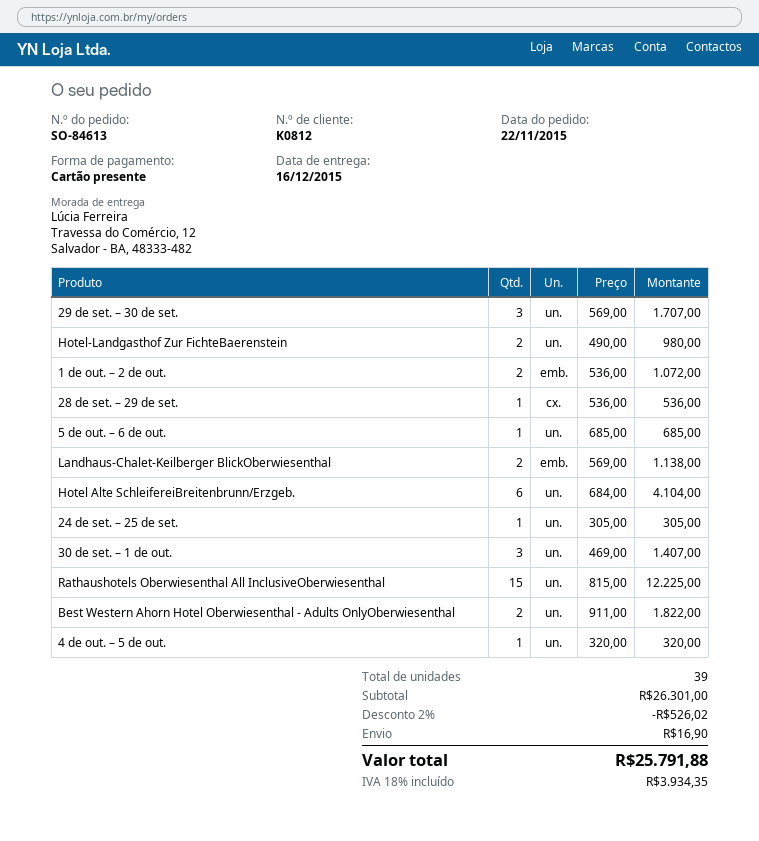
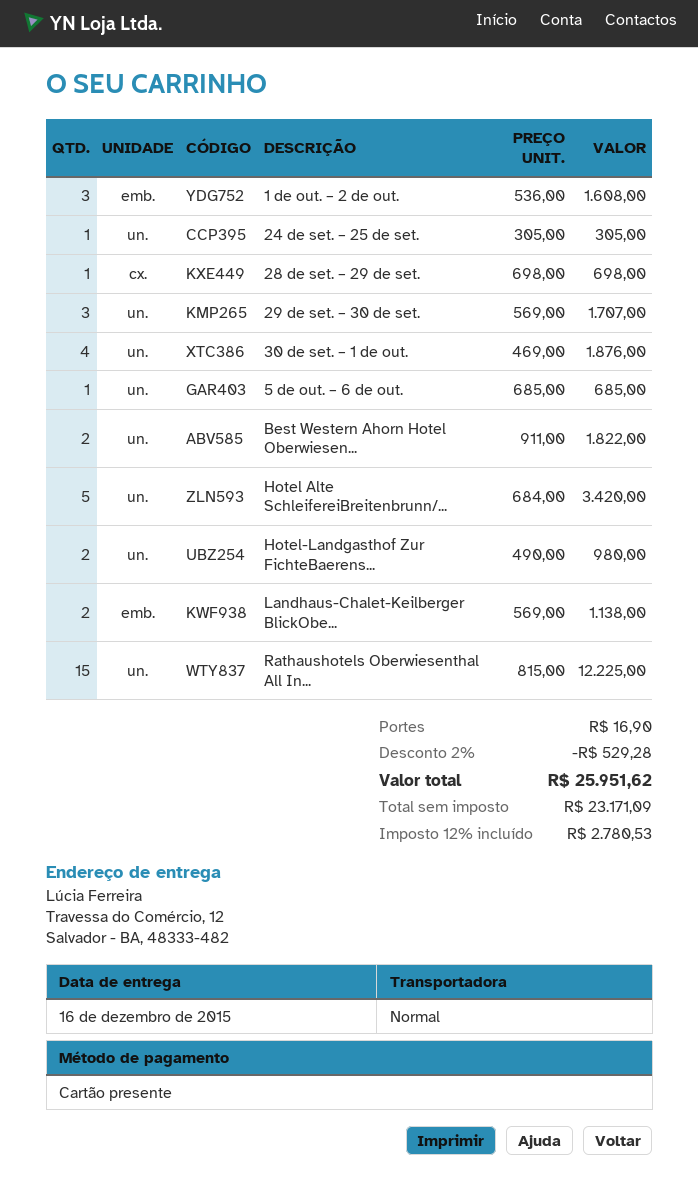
1 de out. – 2 de out.: 2 x 536.00 = 1072.00 -> 3 x 536.00 = 1608.00
28 de set. – 29 de set.: 1 x 536.00 = 536.00 -> 1 x 698.00 = 698.00
Hotel Alte SchleifereiBreitenbrunn/Erzgeb.: 6 x 684.00 = 4104.00 -> 5 x 684.00 = 3420.00
30 de set. – 1 de out.: 3 x 469.00 = 1407.00 -> 4 x 469.00 = 1876.00
4 de out. – 5 de out.: 1 x 320.00 = 320.00 -> none
discount: 2% = 526.02 -> 2% = 529.28
tax: 18% = 3934.35 -> 12% = 2780.53
total: 25791.88 -> 25951.62

